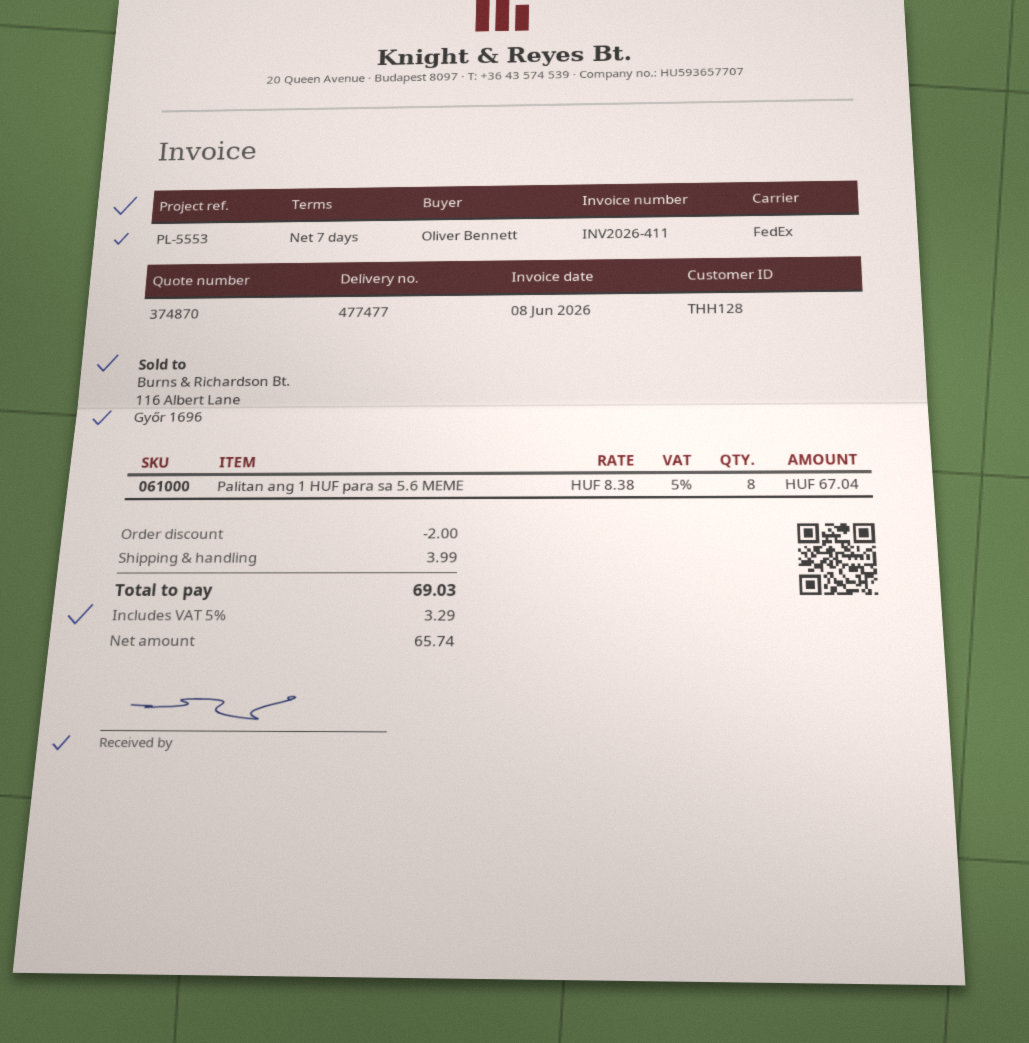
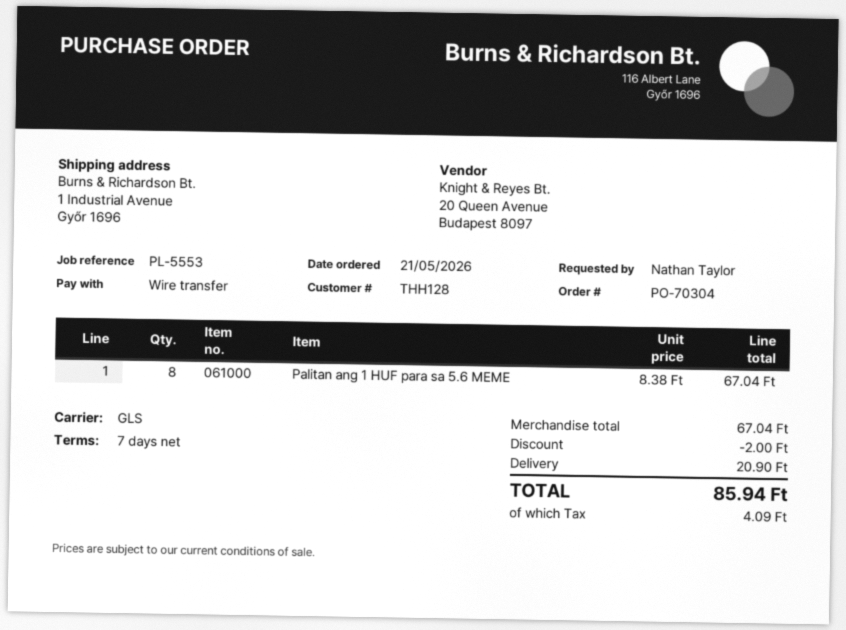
ordered by: Oliver Bennett -> Nathan Taylor
shipping method: FedEx -> GLS
shipping: 3.99 -> 20.90
tax: 3.29 -> 4.09
total: 69.03 -> 85.94

